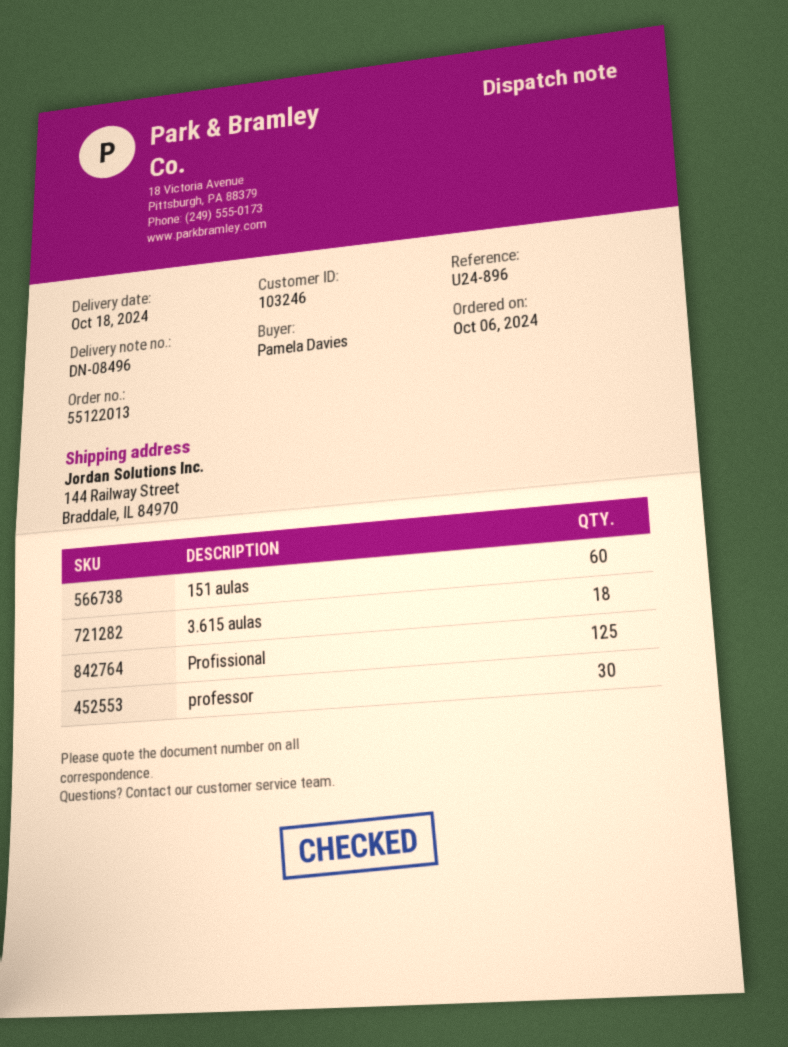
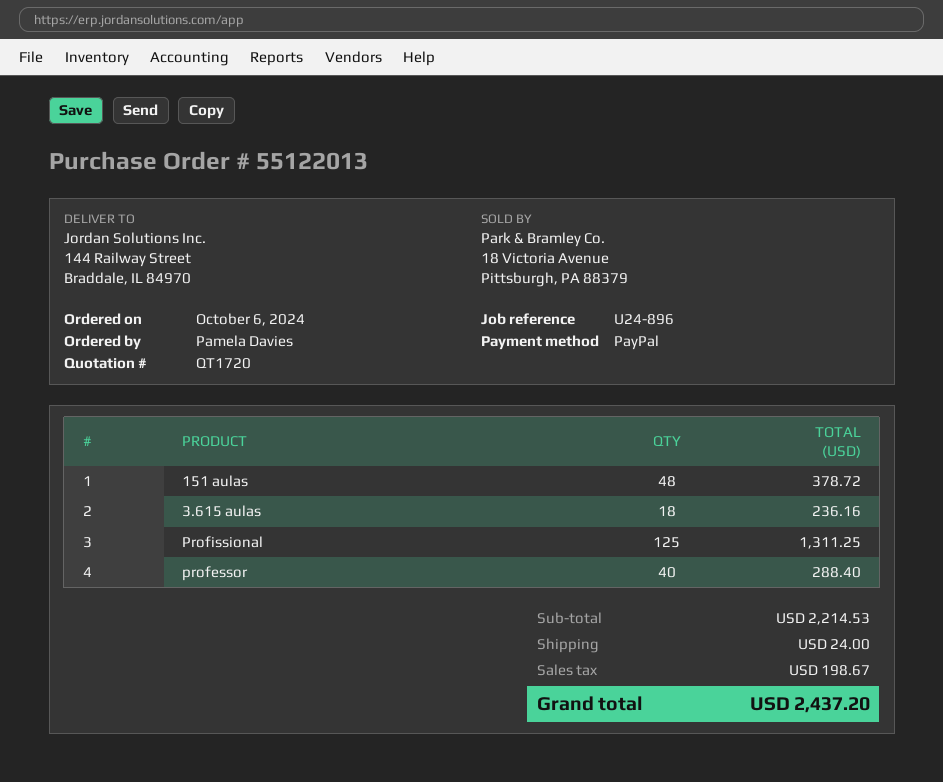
151 aulas: 60 -> 48
professor: 30 -> 40

